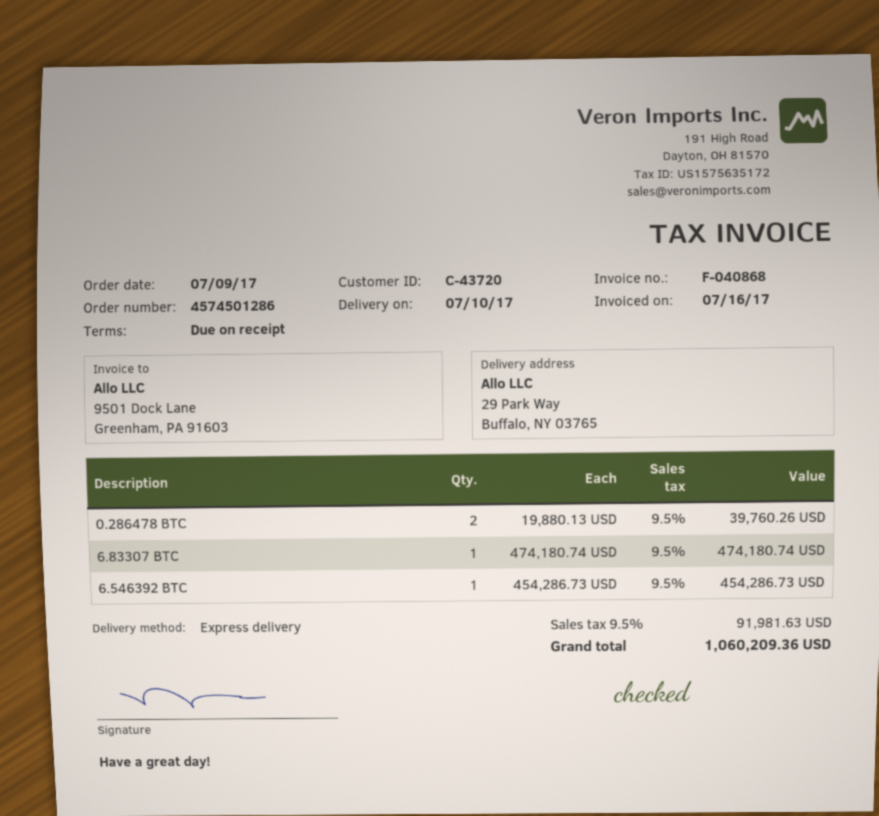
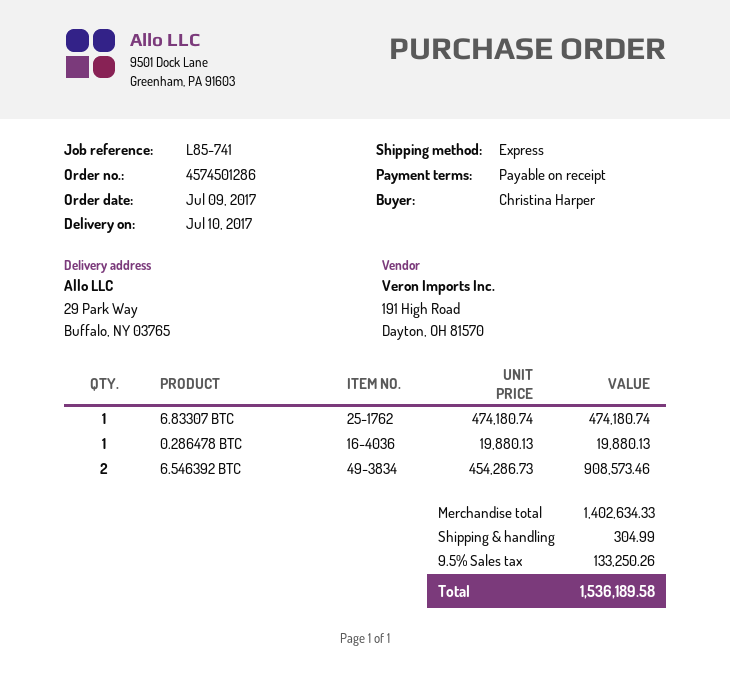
0.286478 BTC: 2 x 19880.13 = 39760.26 -> 1 x 19880.13 = 19880.13
6.546392 BTC: 1 x 454286.73 = 454286.73 -> 2 x 454286.73 = 908573.46
shipping: none -> 304.99
tax: 9.5% = 91981.63 -> 9.5% = 133250.26
total: 1060209.36 -> 1536189.58

